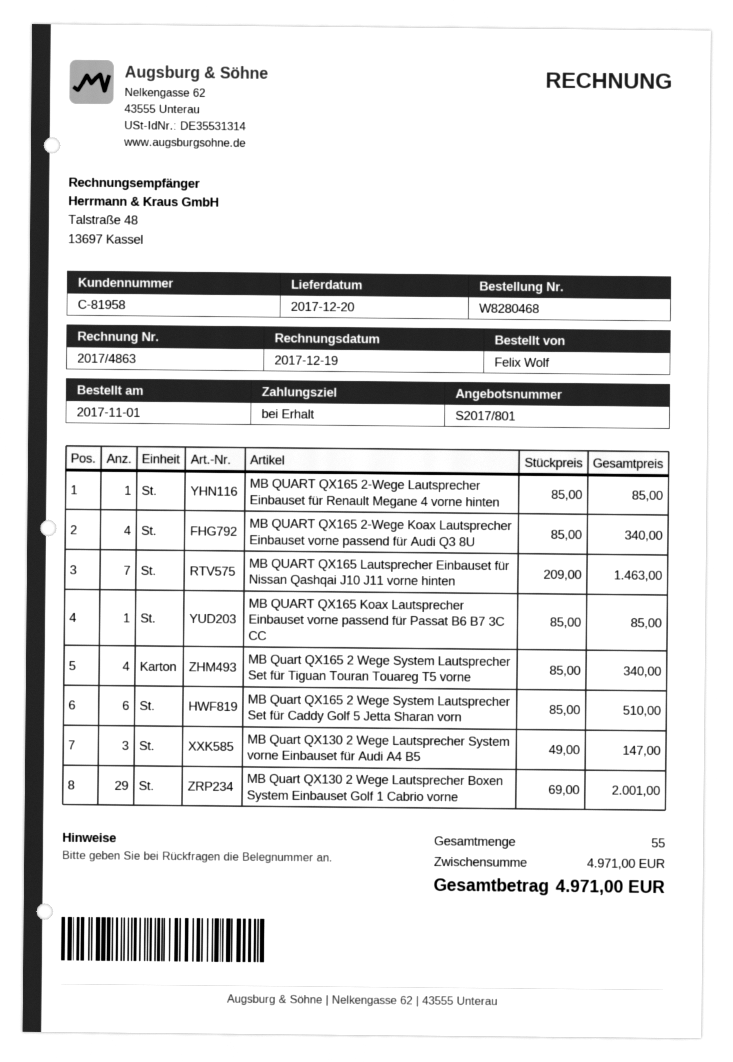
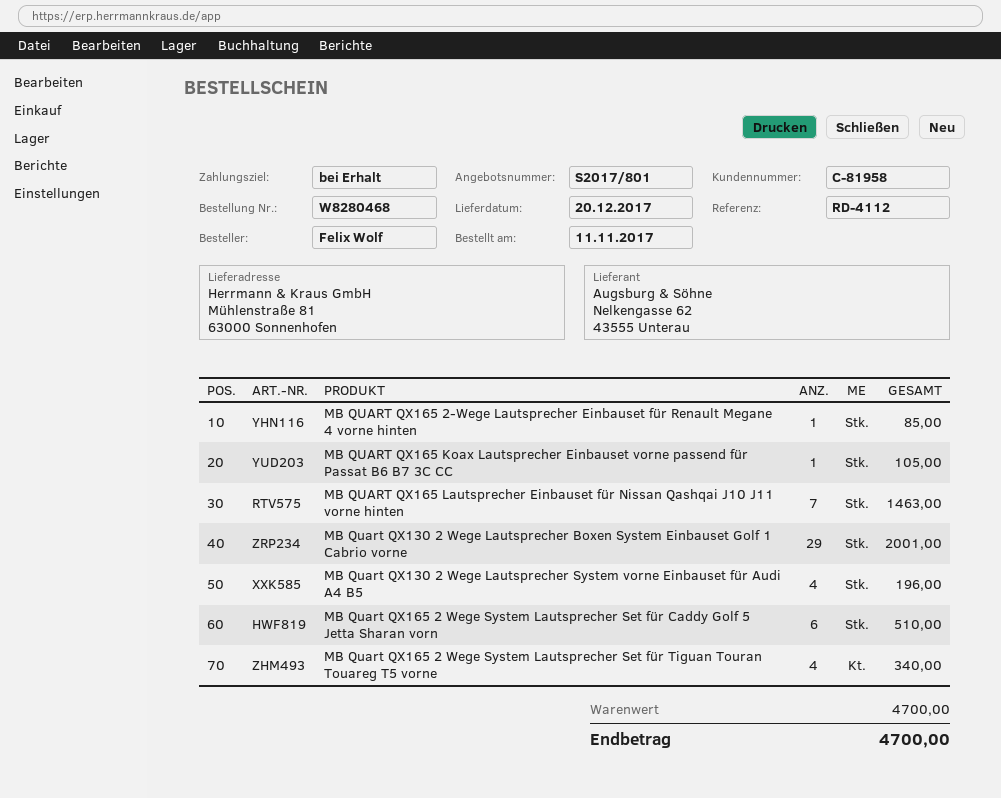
order date: 2017-11-01 -> 2017-11-11
MB QUART QX165 2-Wege Koax Lautsprecher Einbauset vorne passend für Audi Q3 8U: 4 for 340.00 -> none
MB QUART QX165 Koax Lautsprecher Einbauset vorne passend für Passat B6 B7 3C CC: 1 for 85.00 -> 1 for 105.00
MB Quart QX130 2 Wege Lautsprecher System vorne Einbauset für Audi A4 B5: 3 for 147.00 -> 4 for 196.00
subtotal: 4971.00 -> 4700.00
total: 4971.00 -> 4700.00

